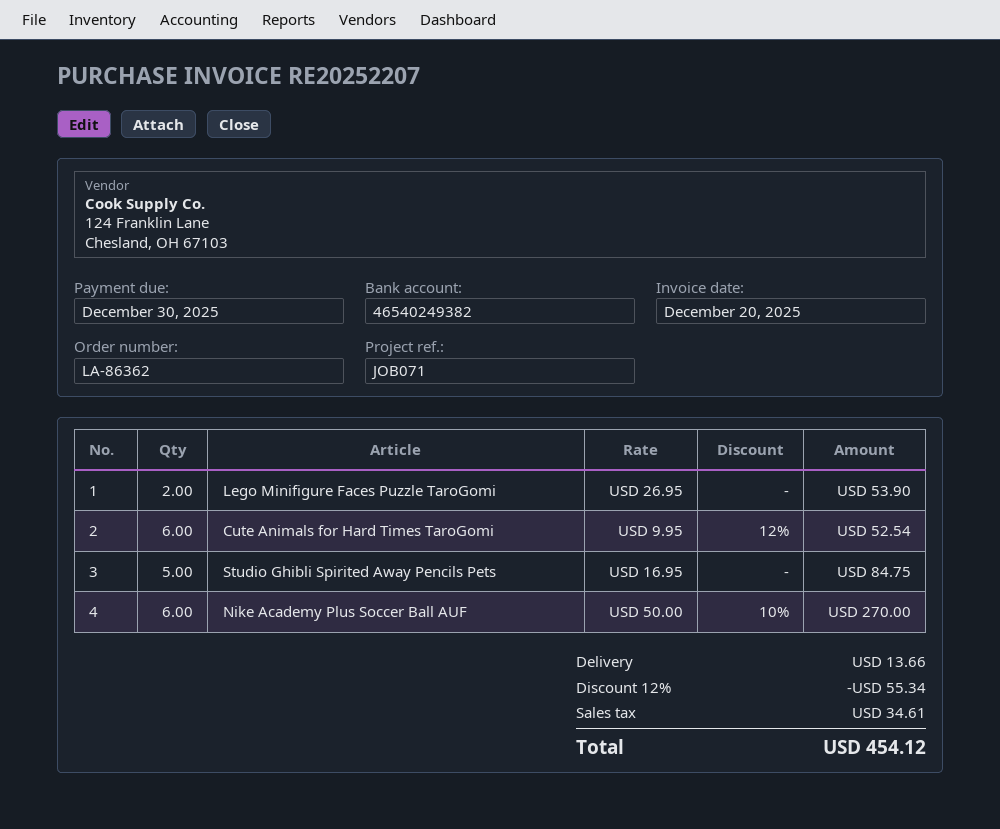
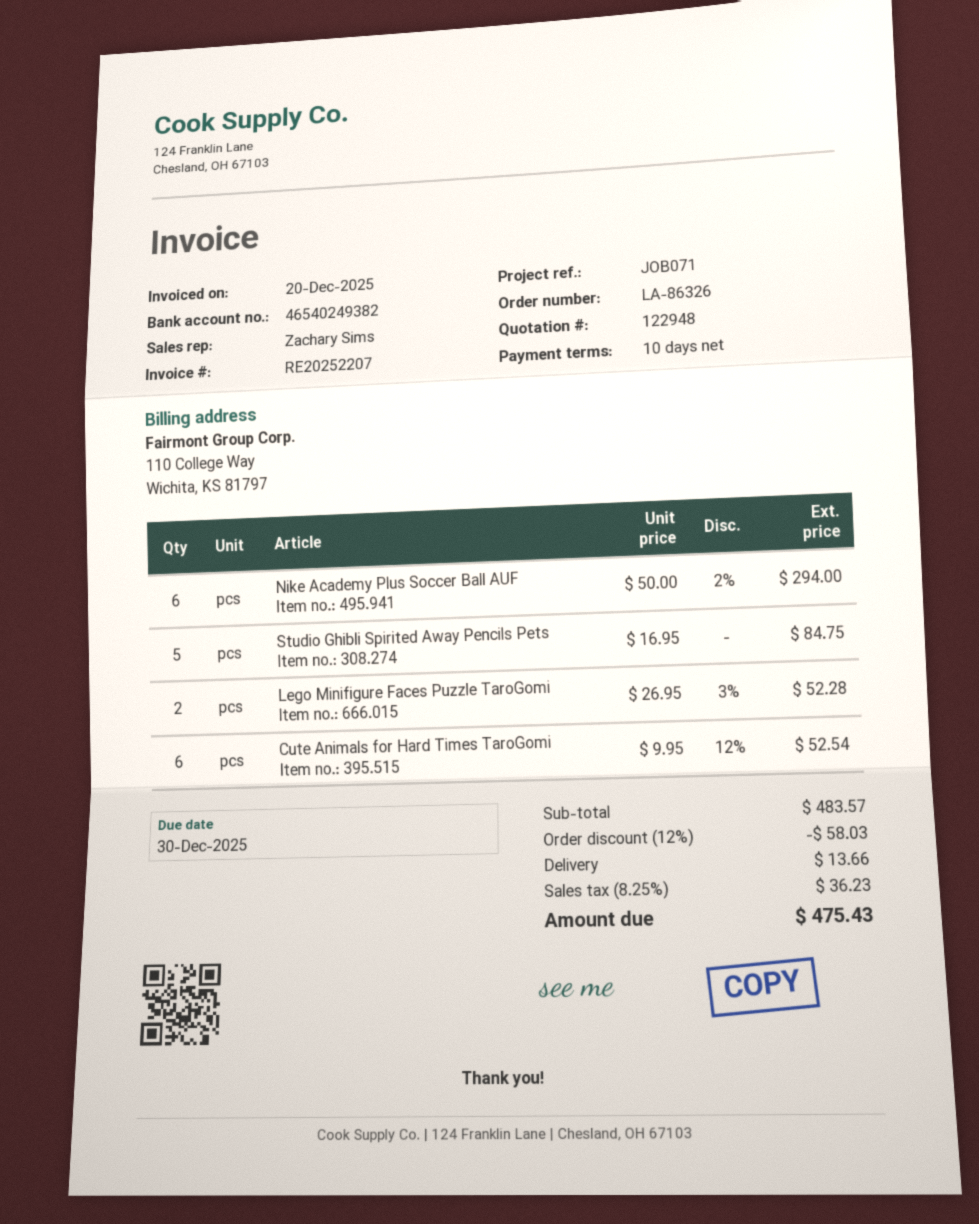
order number: LA-86362 -> LA-86326
Lego Minifigure Faces Puzzle TaroGomi: 2 x 26.95 = 53.90 -> 2 x 26.95 - 3% = 52.28
Nike Academy Plus Soccer Ball AUF: 6 x 50.00 - 10% = 270.00 -> 6 x 50.00 - 2% = 294.00
discount: 12% = 55.34 -> 12% = 58.03
tax: 34.61 -> 36.23
total: 454.12 -> 475.43

